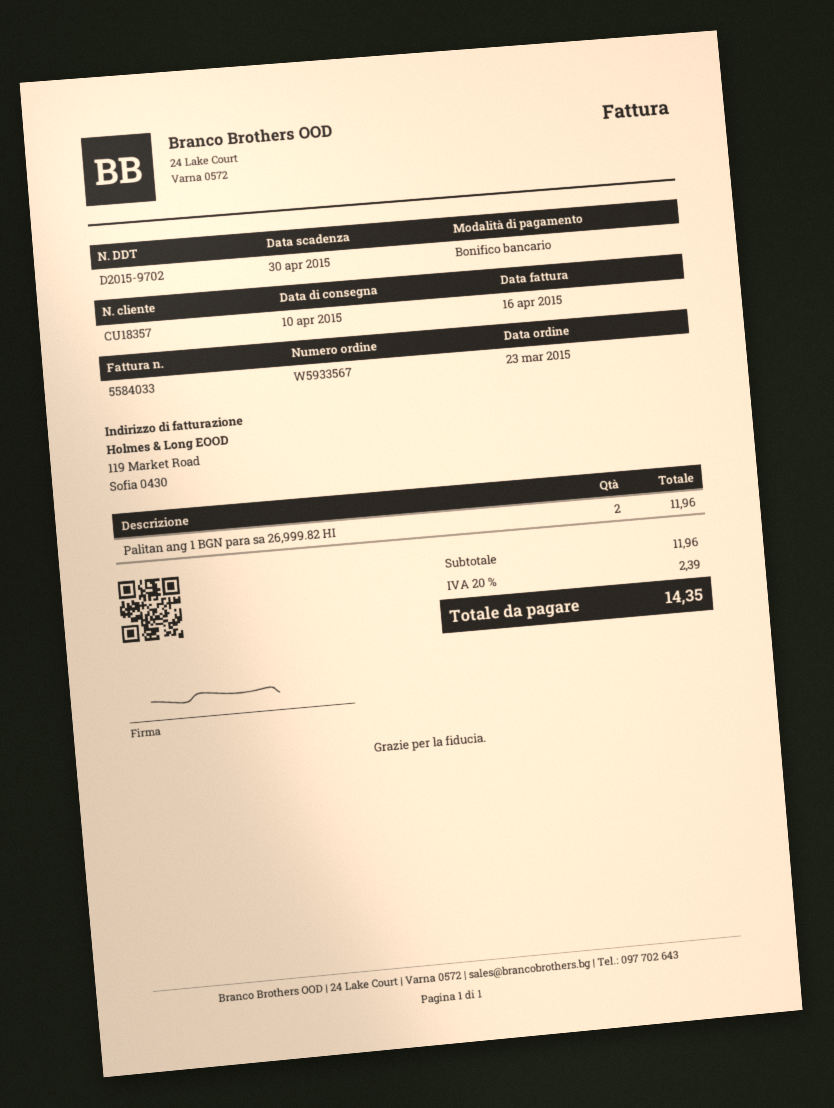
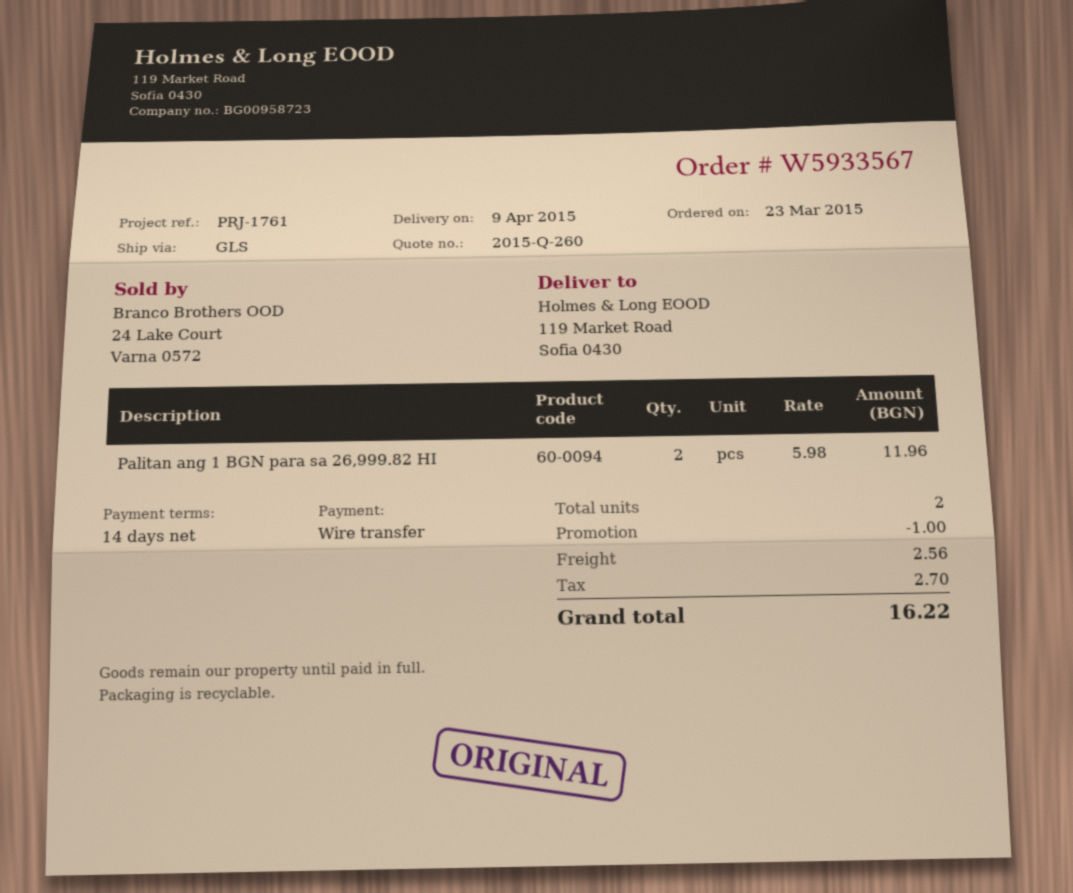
delivery date: 2015-04-10 -> 2015-04-09
discount: none -> 1.00
shipping: none -> 2.56
tax: 2.39 -> 2.70
total: 14.35 -> 16.22

